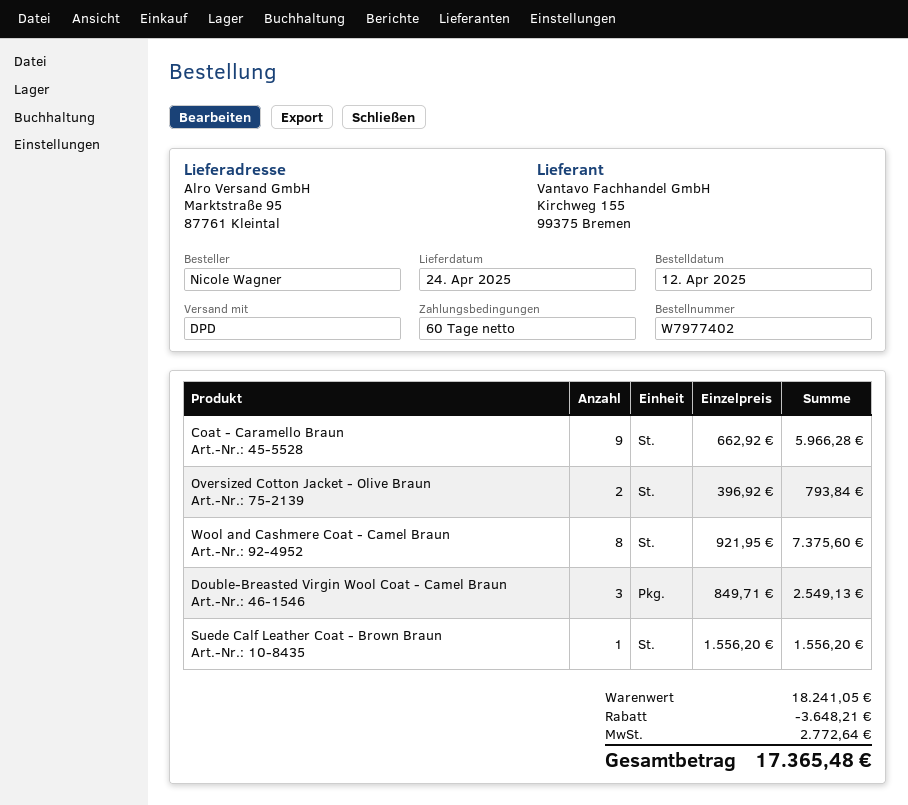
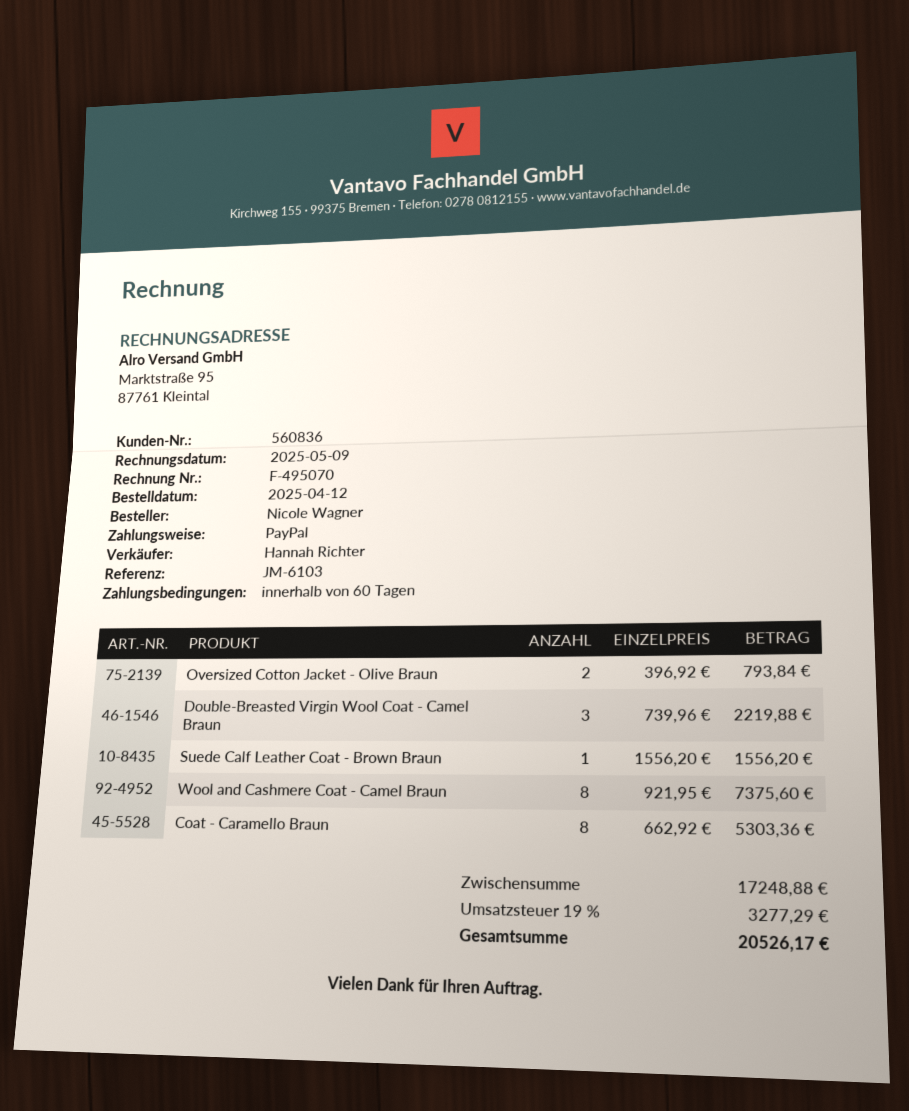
Coat - Caramello Braun: 9 x 662.92 = 5966.28 -> 8 x 662.92 = 5303.36
Double-Breasted Virgin Wool Coat - Camel Braun: 3 x 849.71 = 2549.13 -> 3 x 739.96 = 2219.88
subtotal: 18241.05 -> 17248.88
discount: 3648.21 -> none
tax: 2772.64 -> 3277.29
total: 17365.48 -> 20526.17

